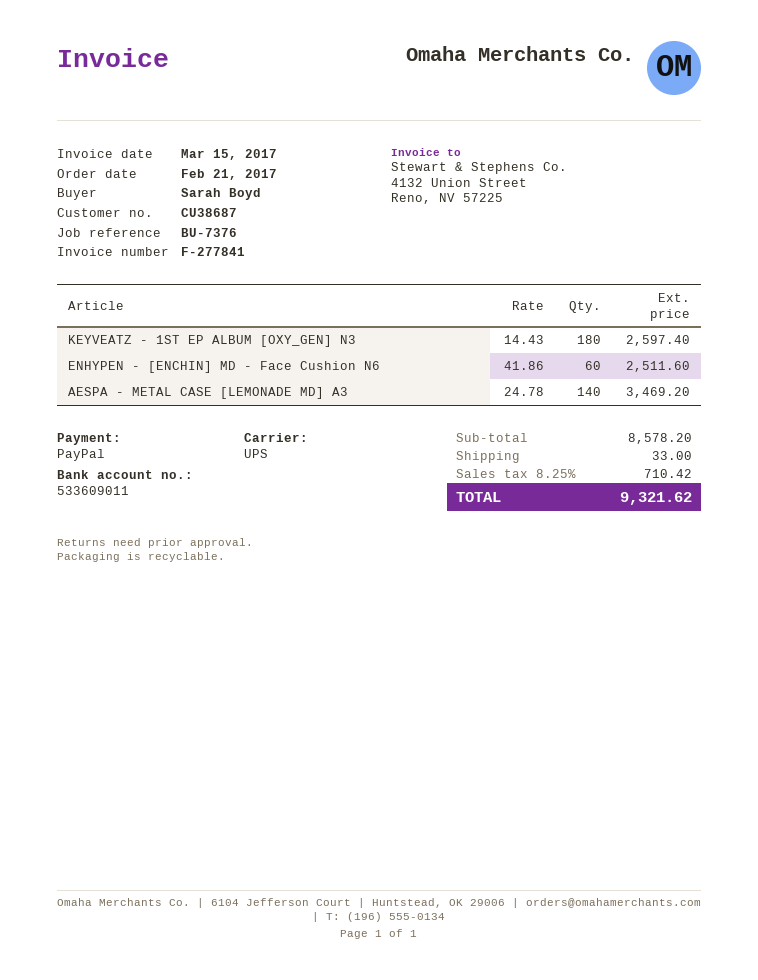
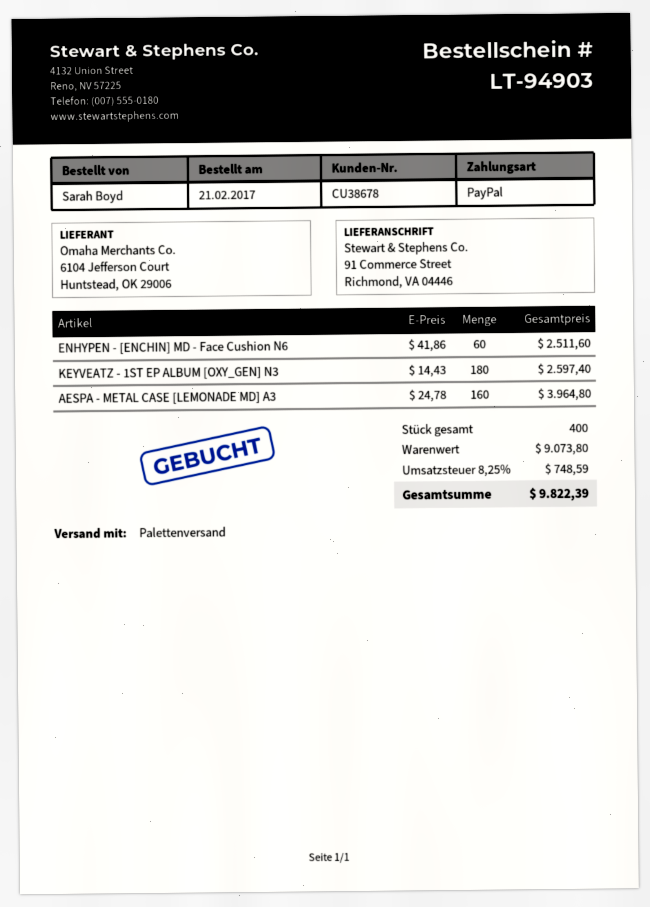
customer number: CU38687 -> CU38678
shipping method: UPS -> pallet freight
AESPA - METAL CASE [LEMONADE MD] A3: 140 x 24.78 = 3469.20 -> 160 x 24.78 = 3964.80
subtotal: 8578.20 -> 9073.80
shipping: 33.00 -> none
tax: 8.25% = 710.42 -> 8.25% = 748.59
total: 9321.62 -> 9822.39

